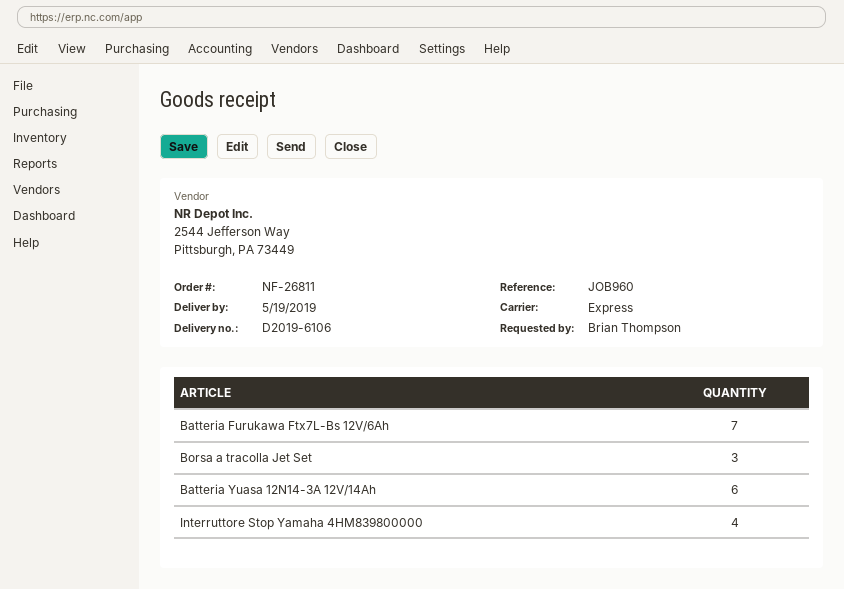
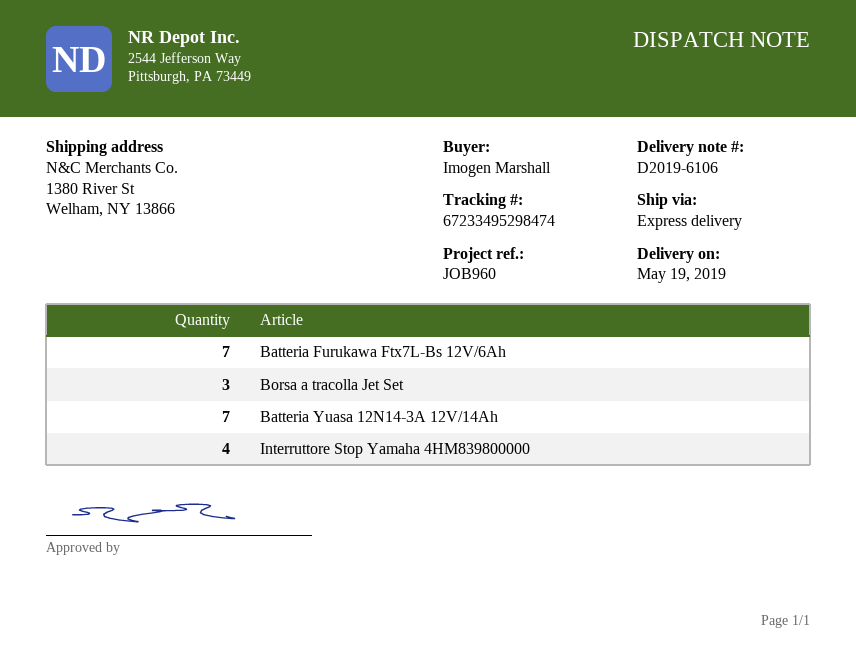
ordered by: Brian Thompson -> Imogen Marshall
Batteria Yuasa 12N14-3A 12V/14Ah: 6 -> 7

